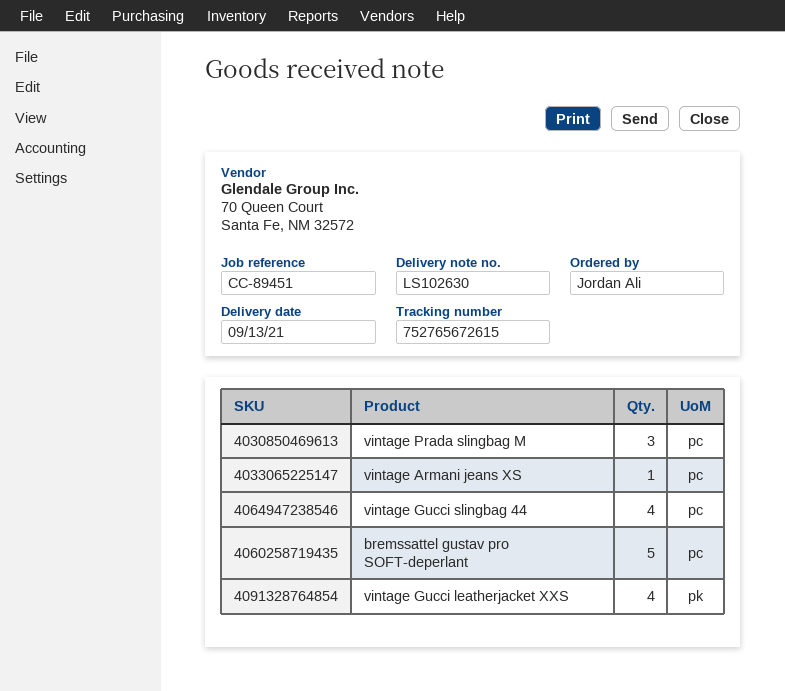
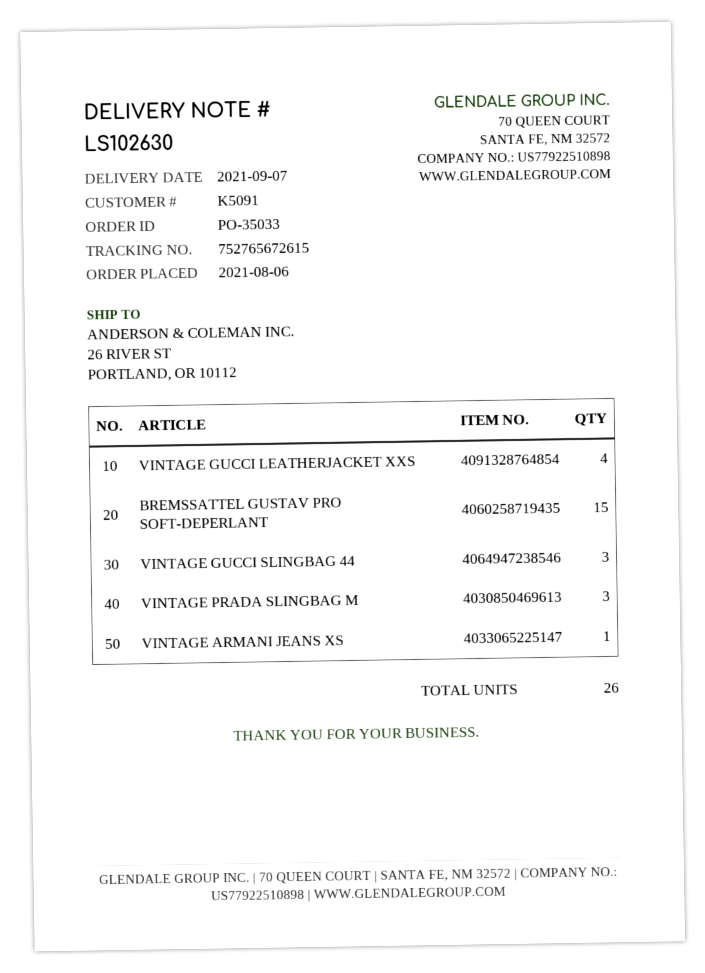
delivery date: 2021-09-13 -> 2021-09-07
vintage Gucci slingbag 44: 4 -> 3
bremssattel gustav pro SOFT-deperlant: 5 -> 15

